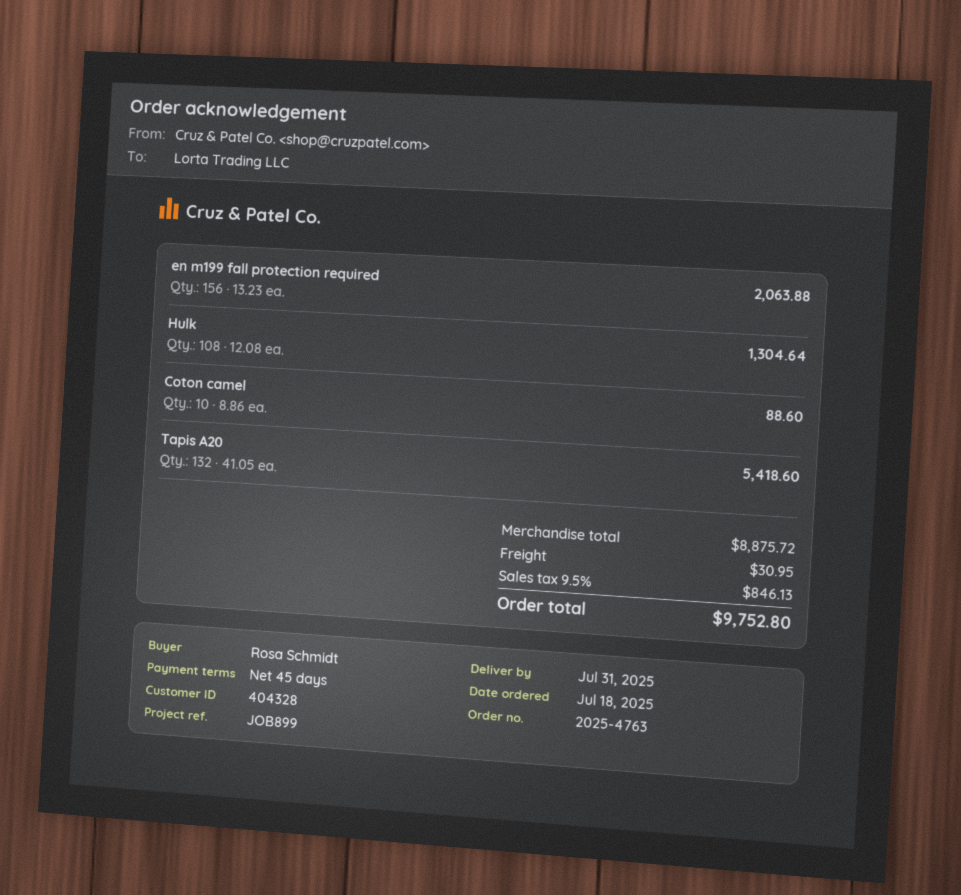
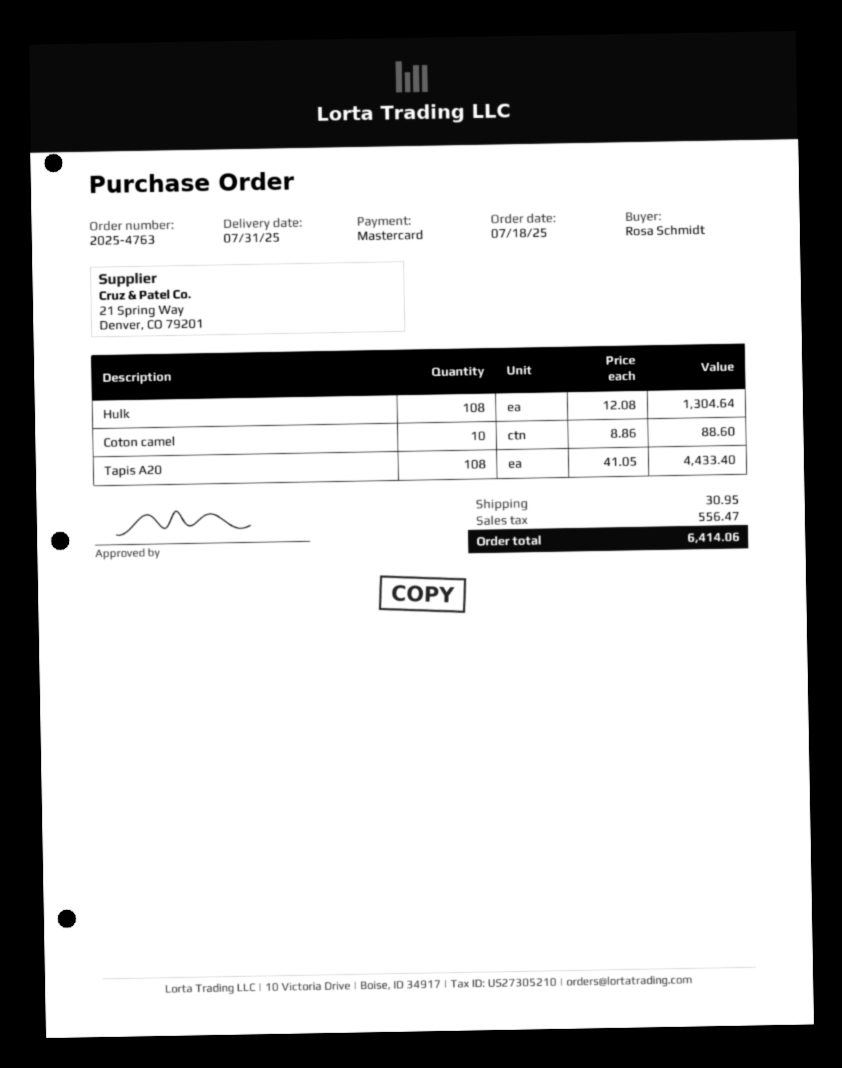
en m199 fall protection required: 156 x 13.23 = 2063.88 -> none
Tapis A20: 132 x 41.05 = 5418.60 -> 108 x 41.05 = 4433.40
tax: 846.13 -> 556.47
total: 9752.80 -> 6414.06

